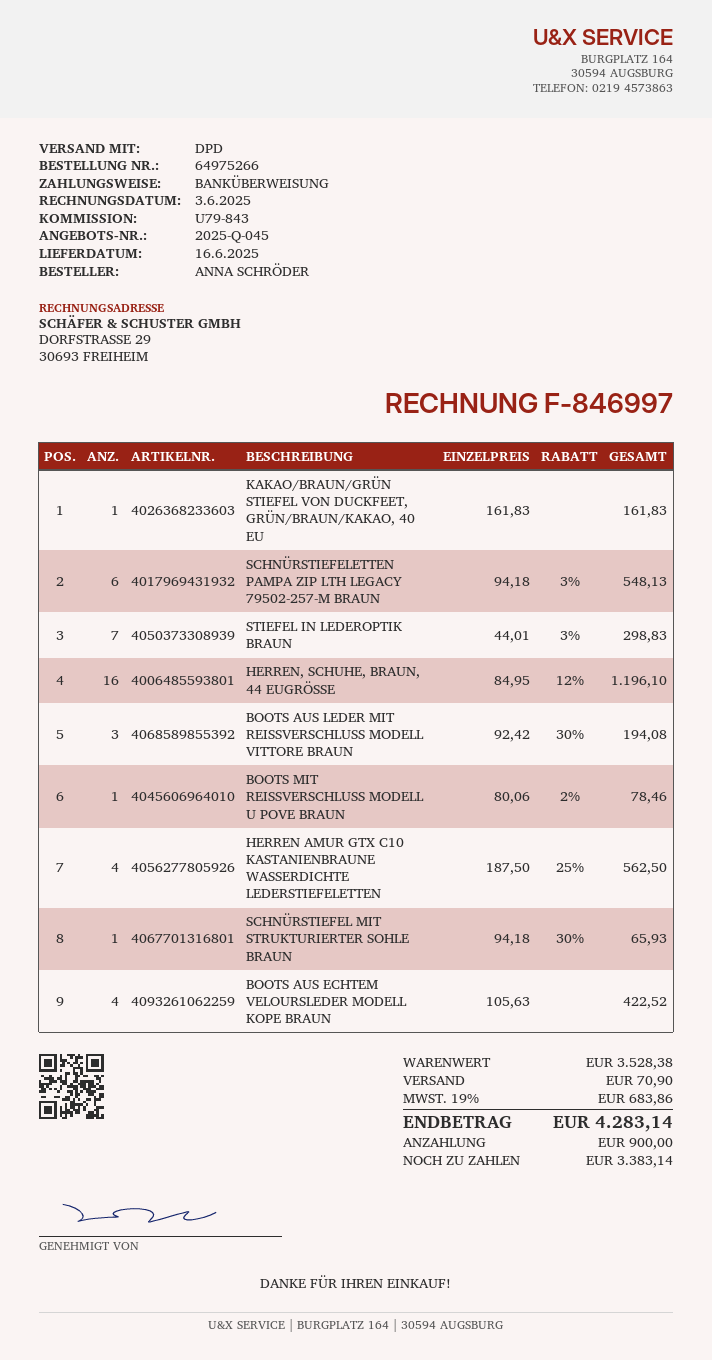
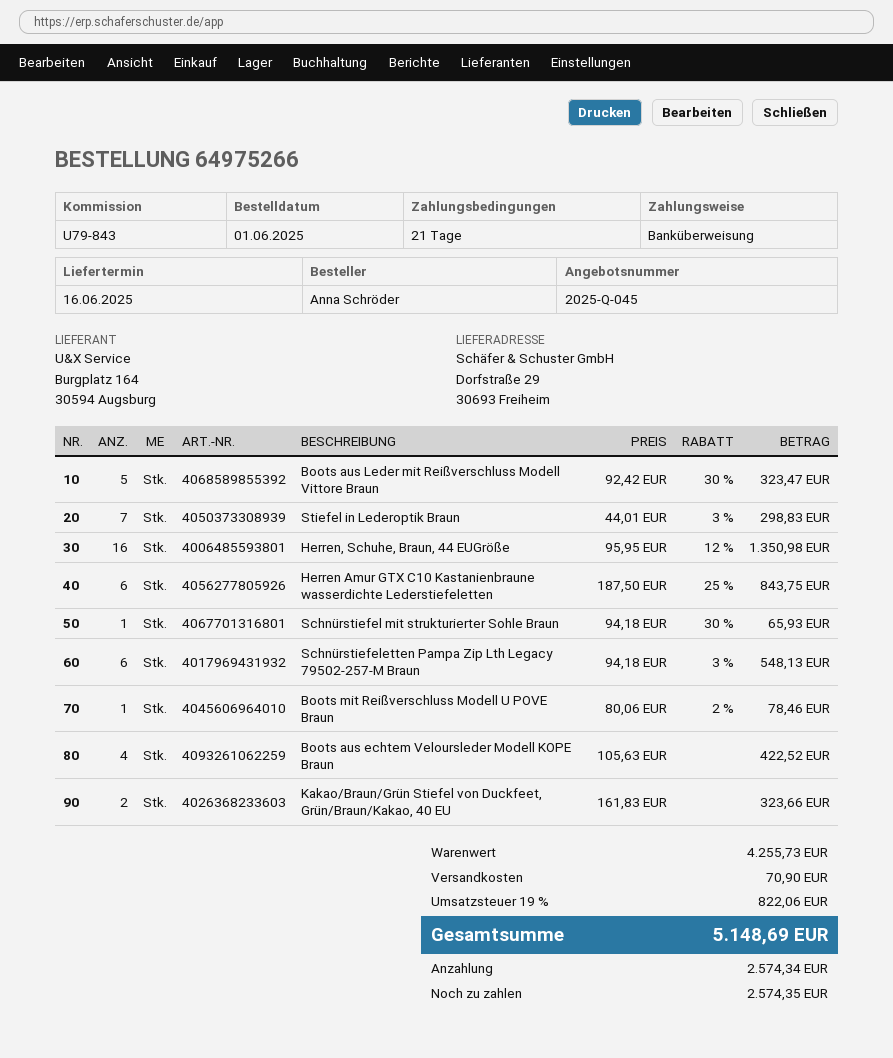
KAKAO/BRAUN/GRÜN STIEFEL VON DUCKFEET, GRÜN/BRAUN/KAKAO, 40 EU: 1 x 161.83 = 161.83 -> 2 x 161.83 = 323.66
HERREN, SCHUHE, BRAUN, 44 EUGRÖSSE: 16 x 84.95 - 12% = 1196.10 -> 16 x 95.95 - 12% = 1350.98
BOOTS AUS LEDER MIT REISSVERSCHLUSS MODELL VITTORE BRAUN: 3 x 92.42 - 30% = 194.08 -> 5 x 92.42 - 30% = 323.47
HERREN AMUR GTX C10 KASTANIENBRAUNE WASSERDICHTE LEDERSTIEFELETTEN: 4 x 187.50 - 25% = 562.50 -> 6 x 187.50 - 25% = 843.75
subtotal: 3528.38 -> 4255.73
tax: 19% = 683.86 -> 19% = 822.06
total: 4283.14 -> 5148.69
deposit: 900.00 -> 2574.34
balance: 3383.14 -> 2574.35

